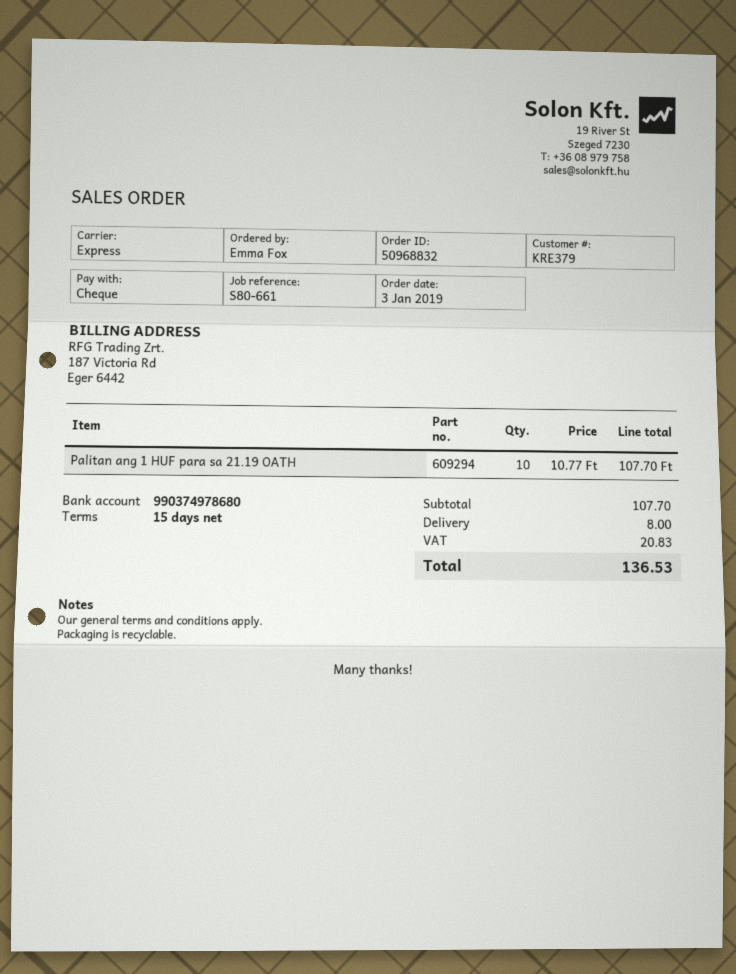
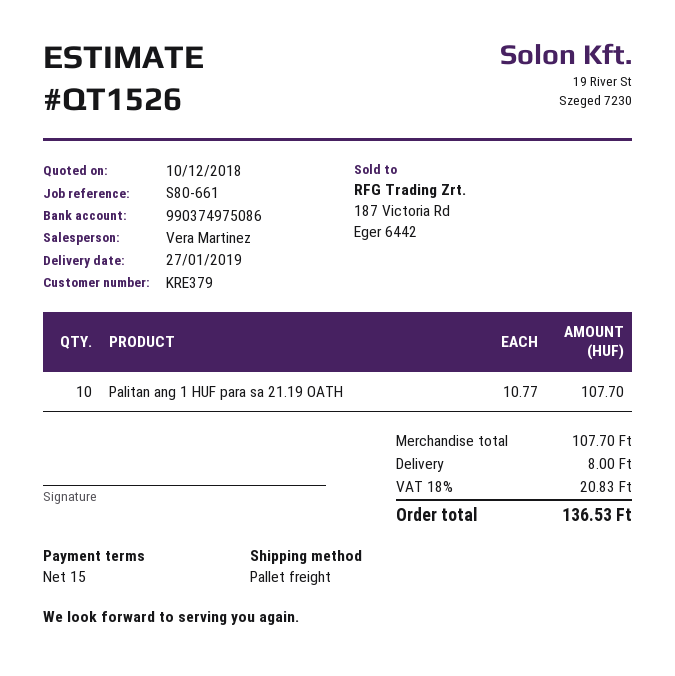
bank account: 990374978680 -> 990374975086
shipping method: express -> pallet freight

